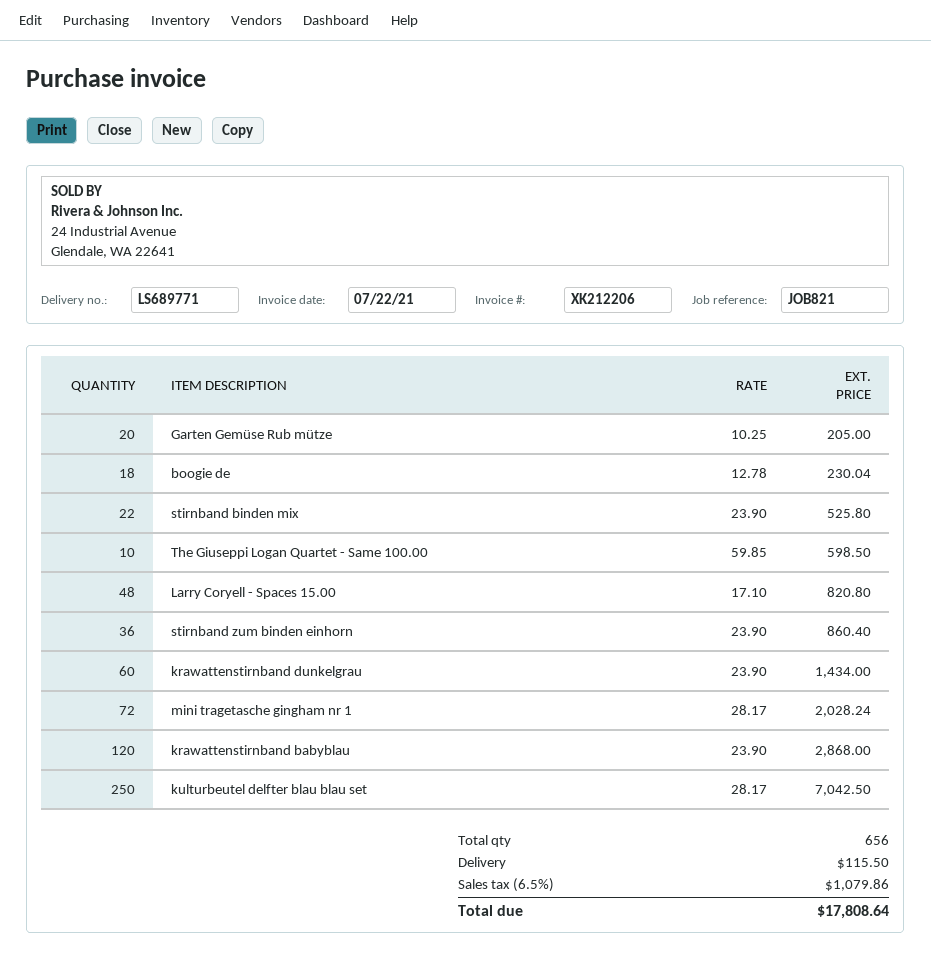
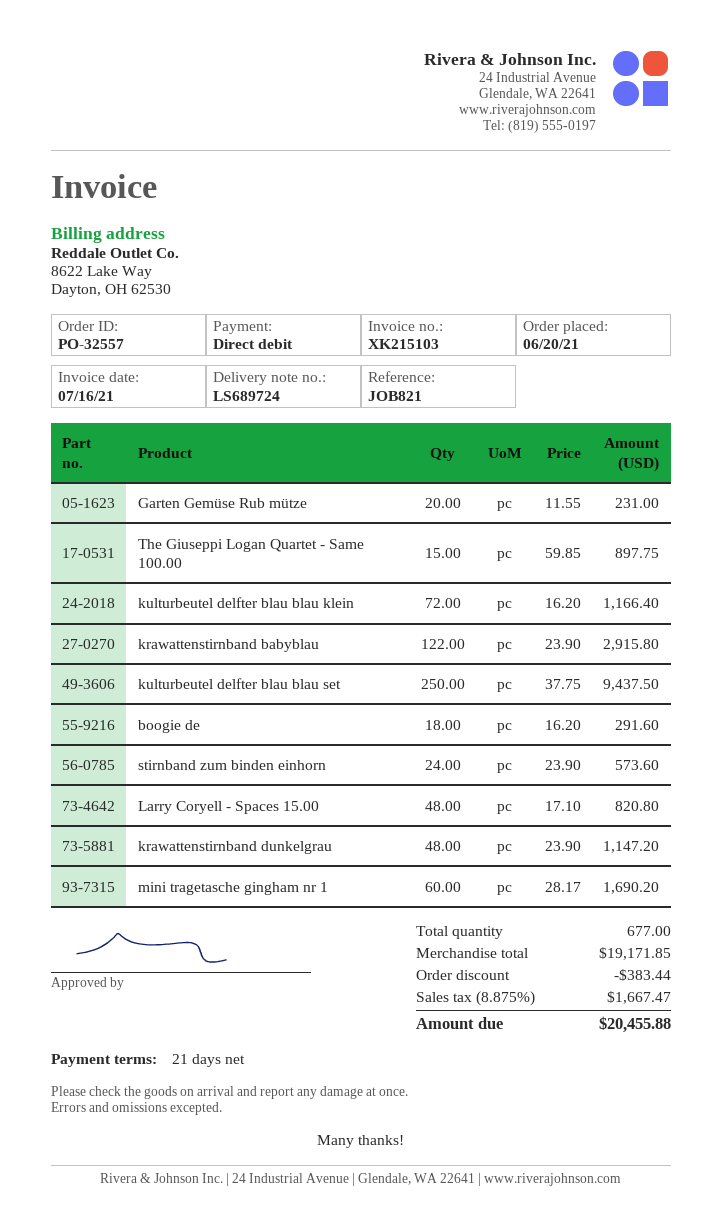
delivery note number: LS689771 -> LS689724
invoice number: XK212206 -> XK215103
invoice date: 2021-07-22 -> 2021-07-16
Garten Gemüse Rub mütze: 20 x 10.25 = 205.00 -> 20 x 11.55 = 231.00
boogie de: 18 x 12.78 = 230.04 -> 18 x 16.20 = 291.60
stirnband binden mix: 22 x 23.90 = 525.80 -> none
The Giuseppi Logan Quartet - Same 100.00: 10 x 59.85 = 598.50 -> 15 x 59.85 = 897.75
stirnband zum binden einhorn: 36 x 23.90 = 860.40 -> 24 x 23.90 = 573.60
krawattenstirnband dunkelgrau: 60 x 23.90 = 1434.00 -> 48 x 23.90 = 1147.20
mini tragetasche gingham nr 1: 72 x 28.17 = 2028.24 -> 60 x 28.17 = 1690.20
krawattenstirnband babyblau: 120 x 23.90 = 2868.00 -> 122 x 23.90 = 2915.80
kulturbeutel delfter blau blau set: 250 x 28.17 = 7042.50 -> 250 x 37.75 = 9437.50
kulturbeutel delfter blau blau klein: none -> 72 x 16.20 = 1166.40
total quantity: 656 -> 677
discount: none -> 383.44
shipping: 115.50 -> none
tax: 6.5% = 1079.86 -> 8.875% = 1667.47
total: 17808.64 -> 20455.88

